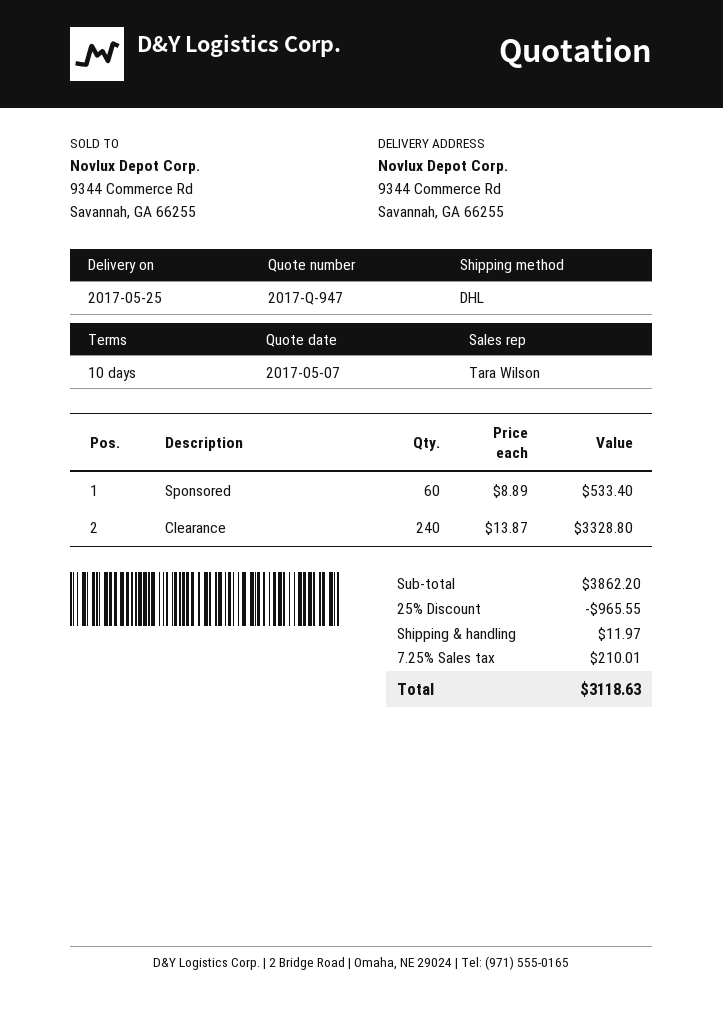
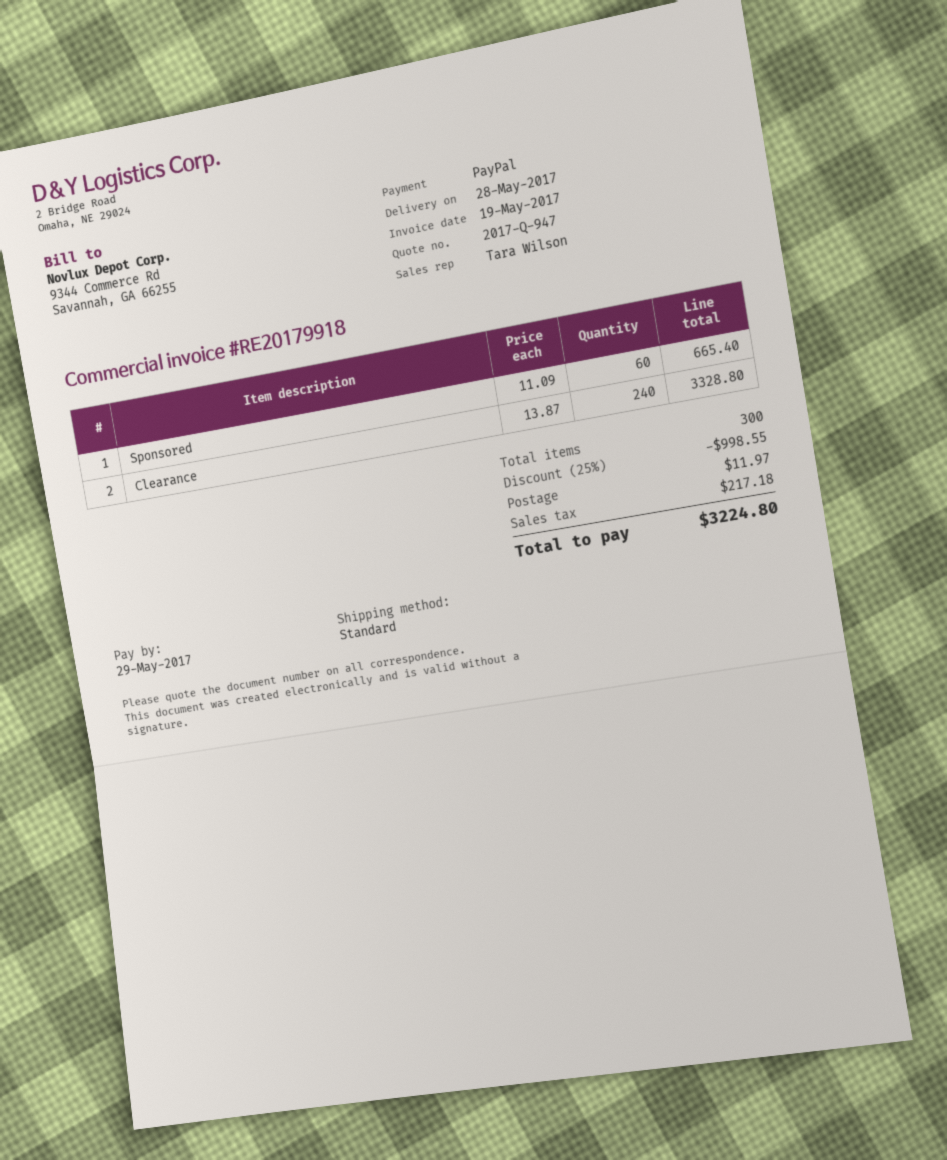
delivery date: 2017-05-25 -> 2017-05-28
shipping method: DHL -> standard
Sponsored: 60 x 8.89 = 533.40 -> 60 x 11.09 = 665.40
discount: 25% = 965.55 -> 25% = 998.55
tax: 210.01 -> 217.18
total: 3118.63 -> 3224.80

